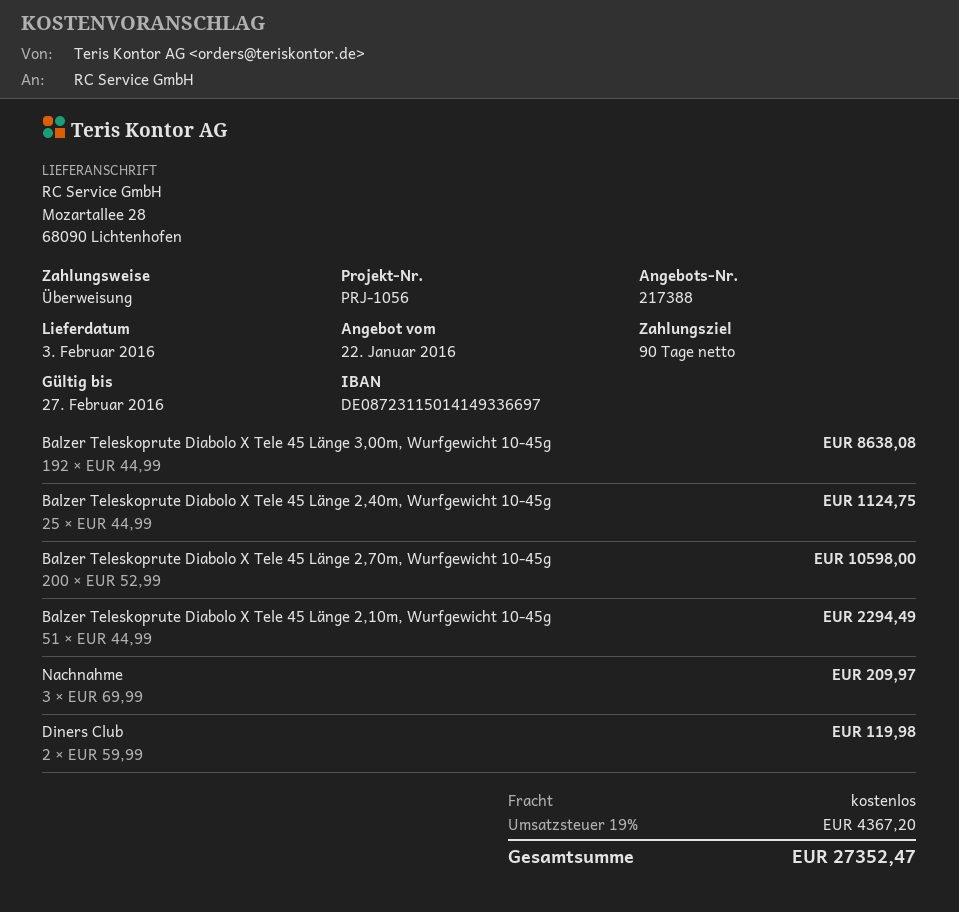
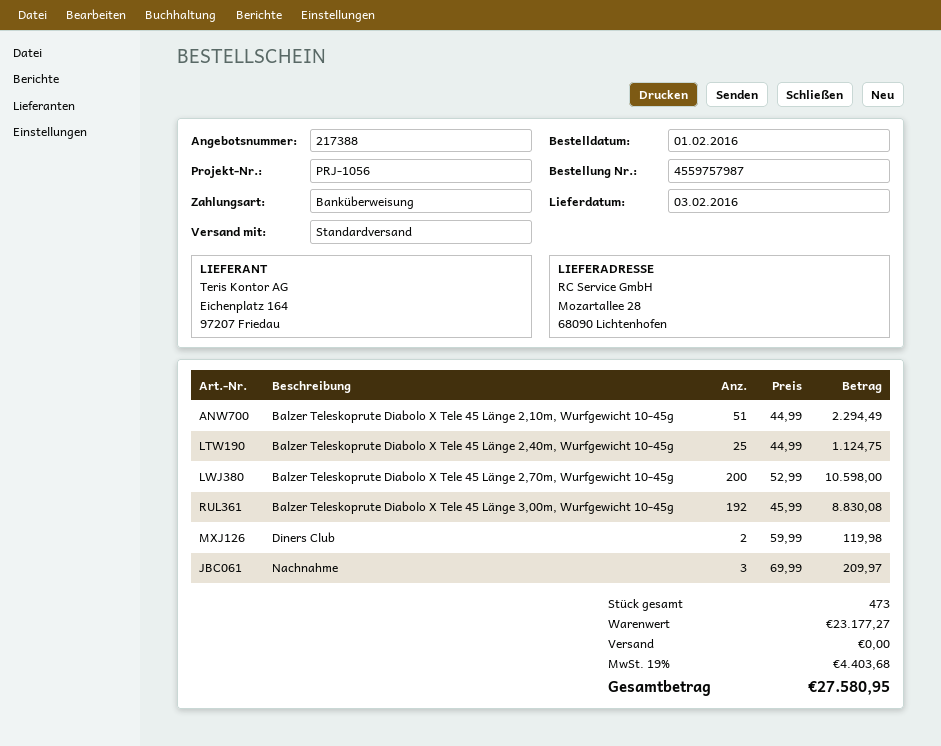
Balzer Teleskoprute Diabolo X Tele 45 Länge 3,00m, Wurfgewicht 10-45g: 192 x 44.99 = 8638.08 -> 192 x 45.99 = 8830.08
tax: 19% = 4367.20 -> 19% = 4403.68
total: 27352.47 -> 27580.95

